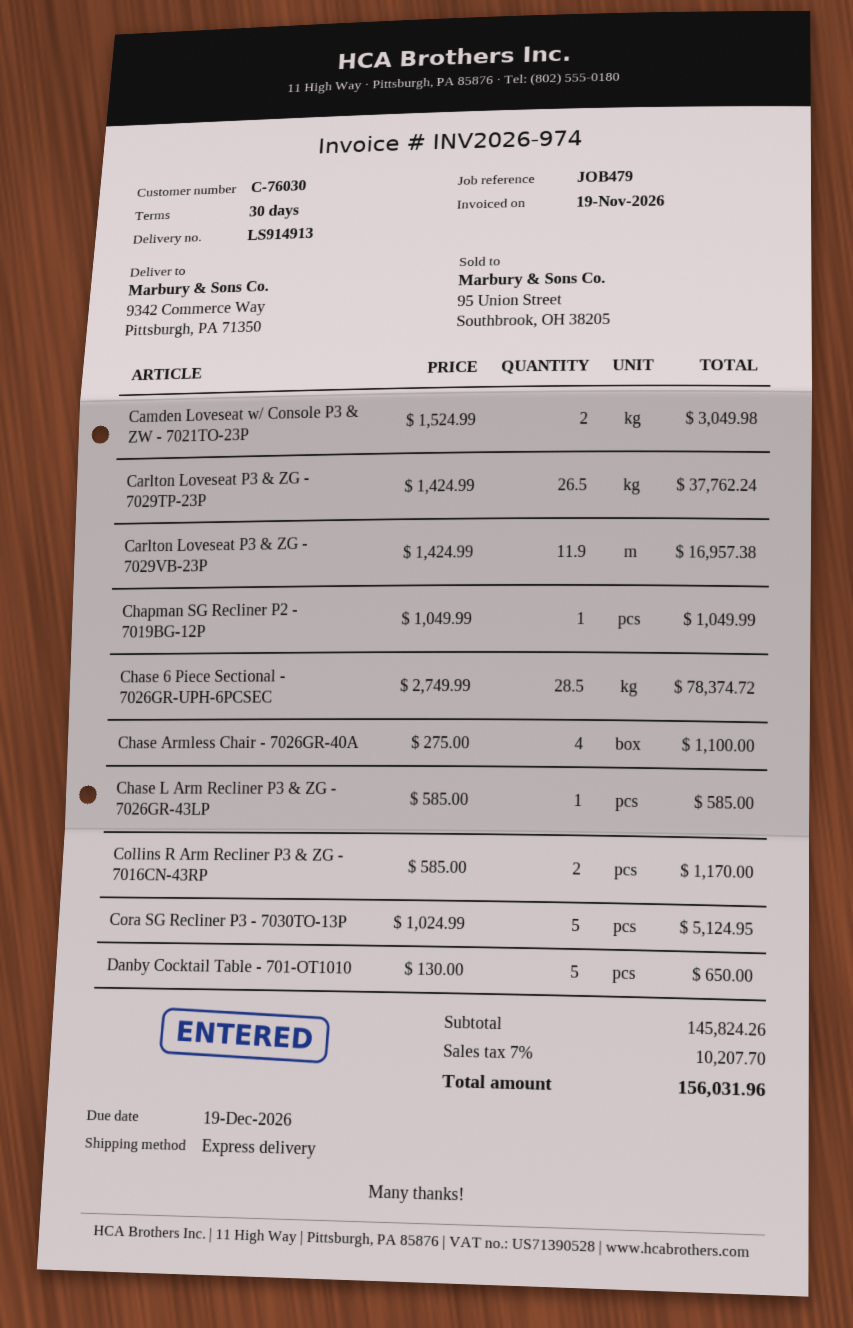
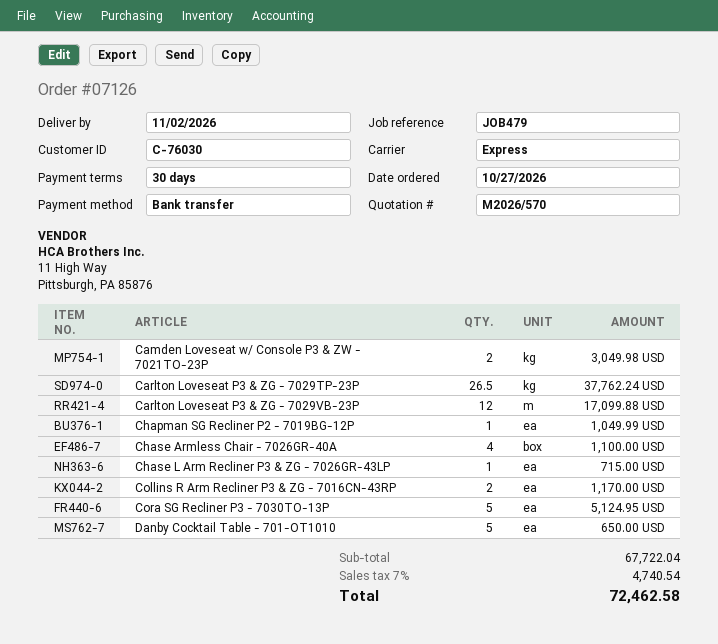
Carlton Loveseat P3 & ZG - 7029VB-23P: 11.9 for 16957.38 -> 12 for 17099.88
Chase 6 Piece Sectional - 7026GR-UPH-6PCSEC: 28.5 for 78374.72 -> none
Chase L Arm Recliner P3 & ZG - 7026GR-43LP: 1 for 585.00 -> 1 for 715.00
subtotal: 145824.26 -> 67722.04
tax: 7% = 10207.70 -> 7% = 4740.54
total: 156031.96 -> 72462.58

